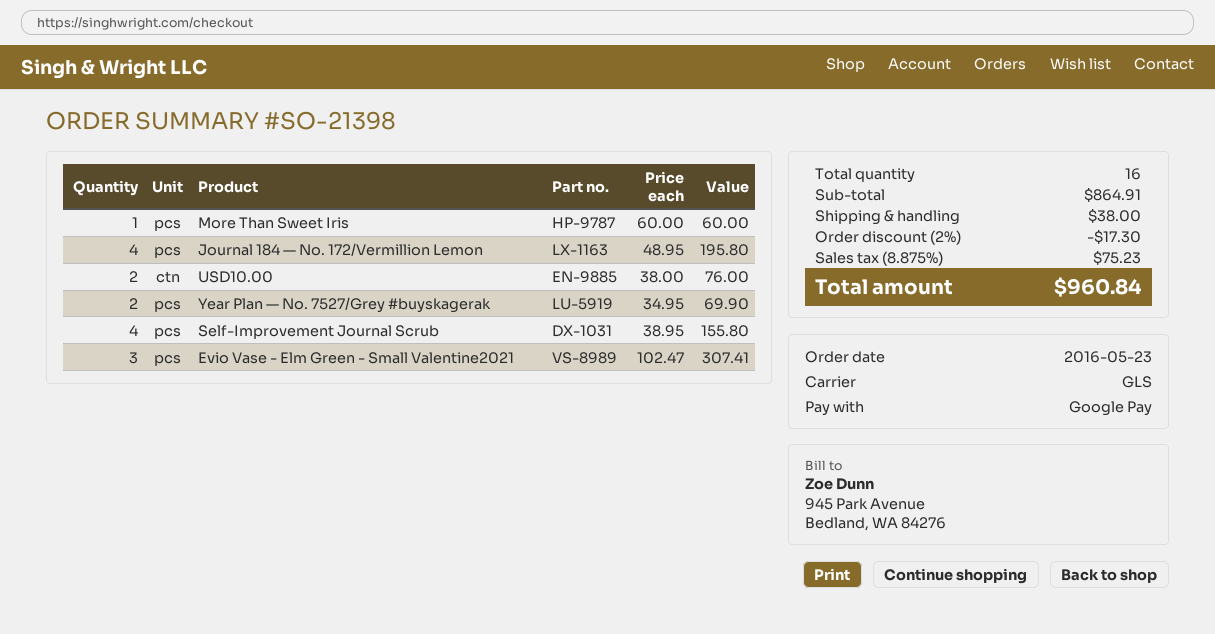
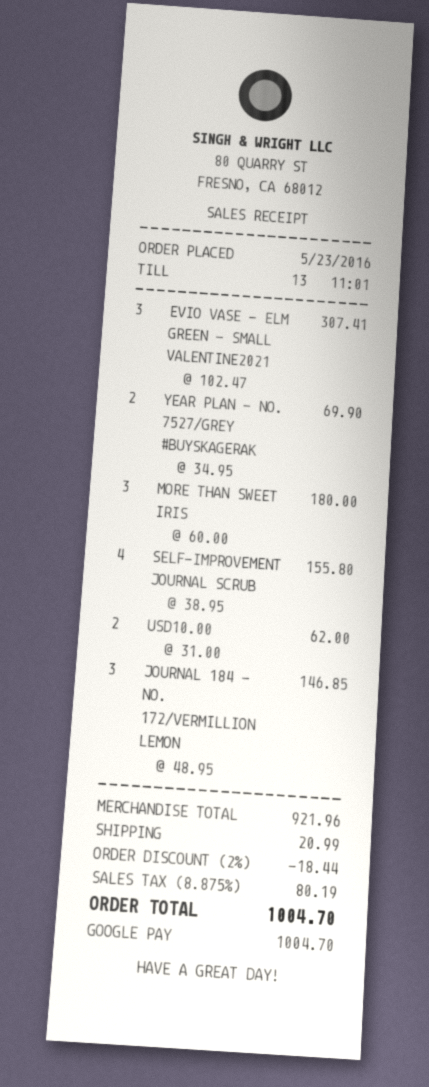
More Than Sweet Iris: 1 x 60.00 = 60.00 -> 3 x 60.00 = 180.00
Journal 184 — No. 172/Vermillion Lemon: 4 x 48.95 = 195.80 -> 3 x 48.95 = 146.85
USD10.00: 2 x 38.00 = 76.00 -> 2 x 31.00 = 62.00
subtotal: 864.91 -> 921.96
discount: 2% = 17.30 -> 2% = 18.44
shipping: 38.00 -> 20.99
tax: 8.875% = 75.23 -> 8.875% = 80.19
total: 960.84 -> 1004.70

